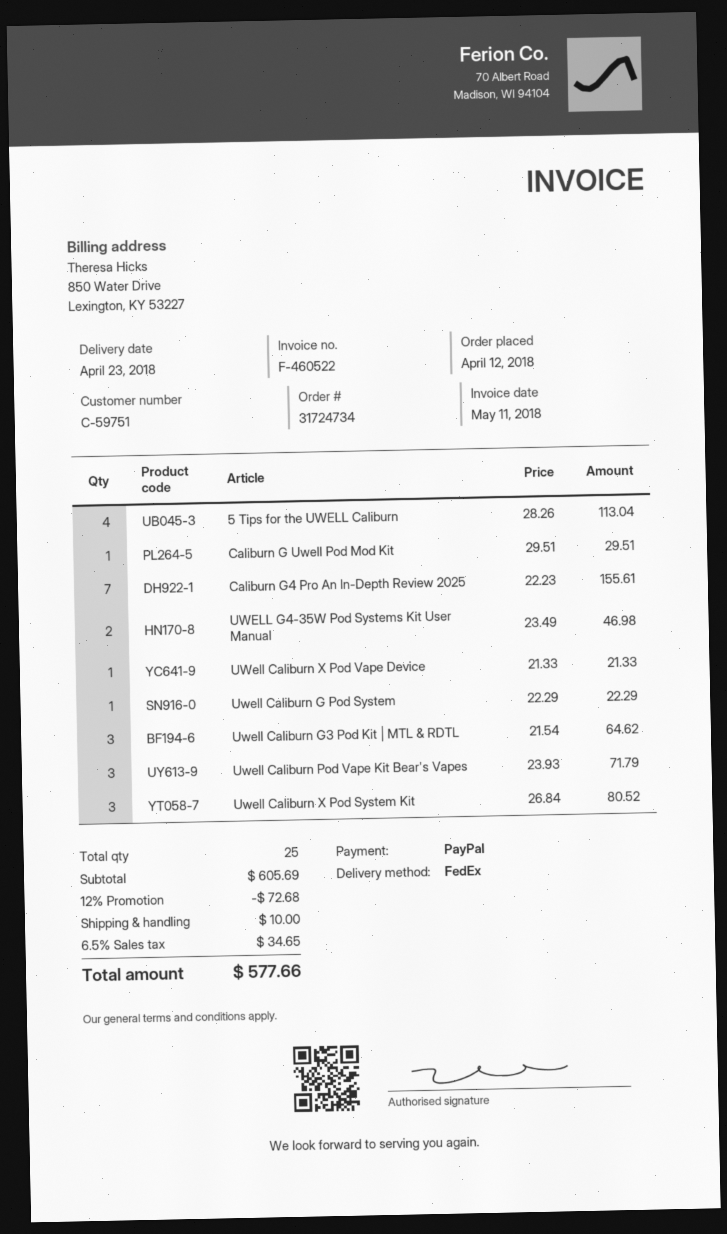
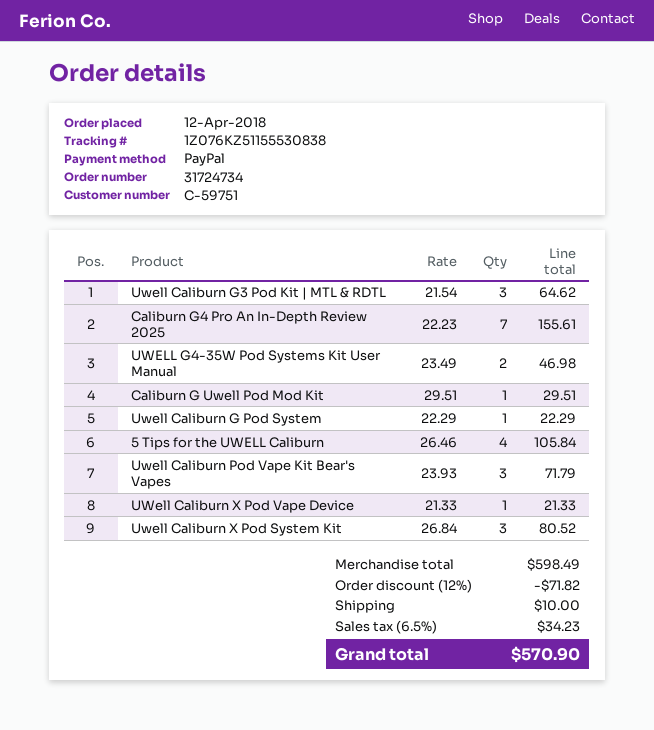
5 Tips for the UWELL Caliburn: 4 x 28.26 = 113.04 -> 4 x 26.46 = 105.84
subtotal: 605.69 -> 598.49
discount: 12% = 72.68 -> 12% = 71.82
tax: 6.5% = 34.65 -> 6.5% = 34.23
total: 577.66 -> 570.90

